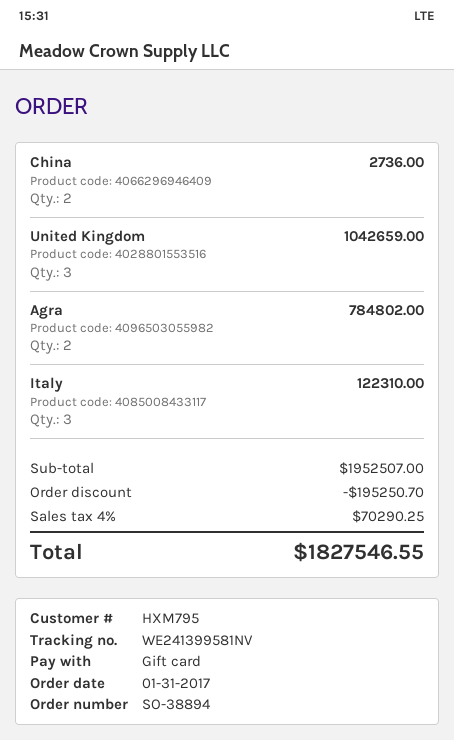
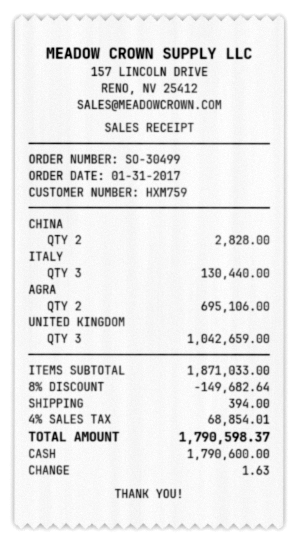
order number: SO-38894 -> SO-30499
customer number: HXM795 -> HXM759
payment method: gift card -> cash
China: 2 for 2736.00 -> 2 for 2828.00
Agra: 2 for 784802.00 -> 2 for 695106.00
Italy: 3 for 122310.00 -> 3 for 130440.00
subtotal: 1952507.00 -> 1871033.00
discount: 195250.70 -> 149682.64
shipping: none -> 394.00
tax: 4% = 70290.25 -> 4% = 68854.01
total: 1827546.55 -> 1790598.37

